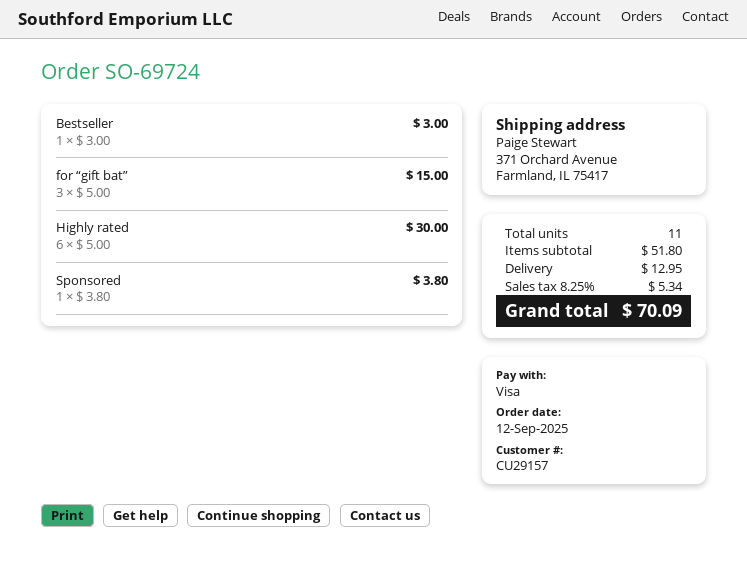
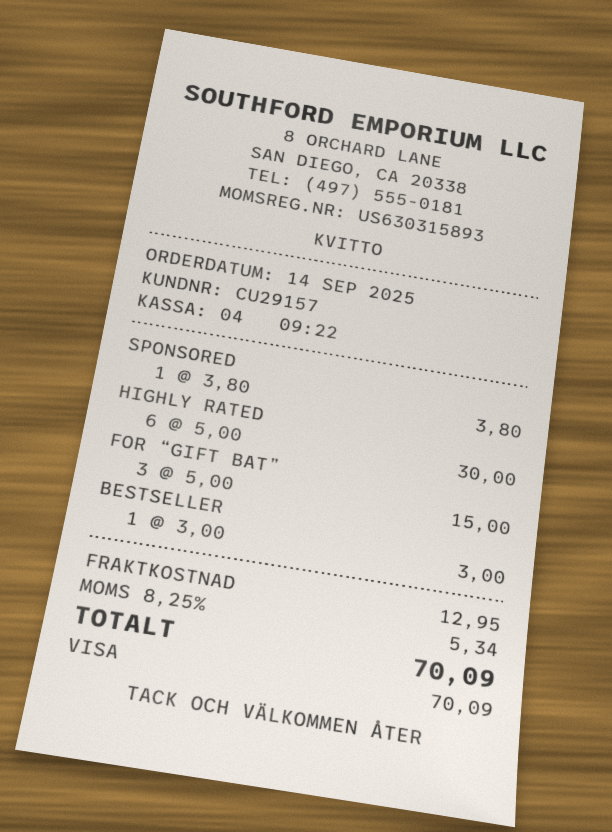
order date: 2025-09-12 -> 2025-09-14

